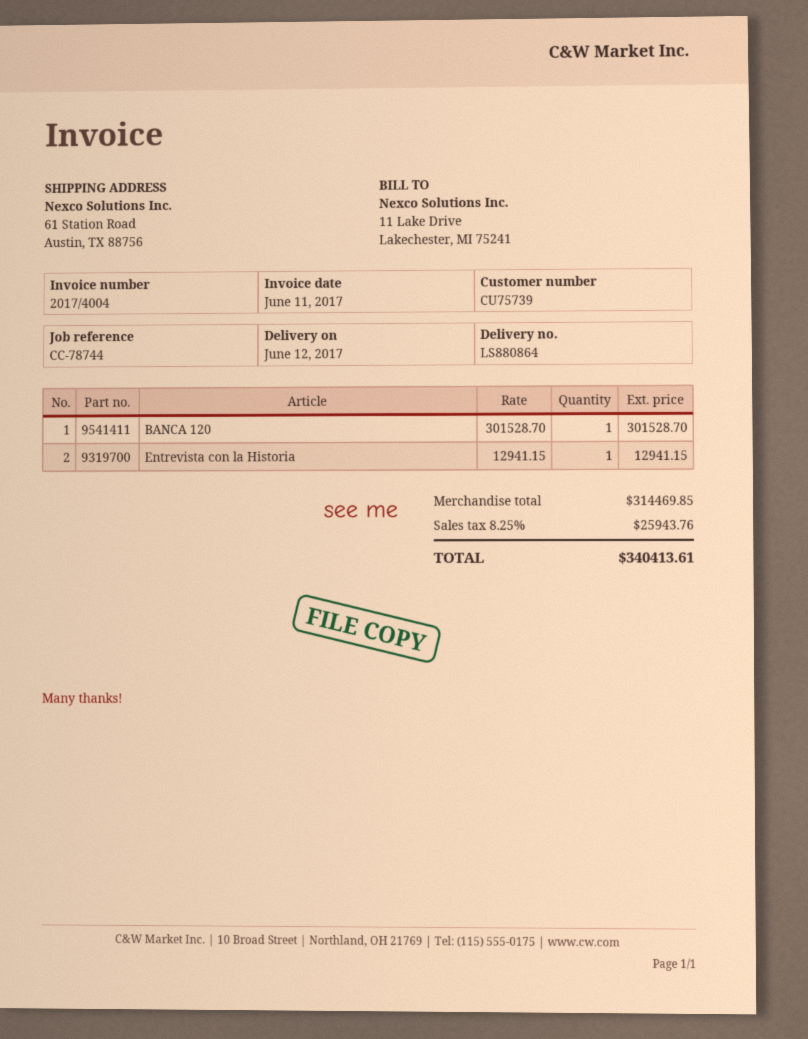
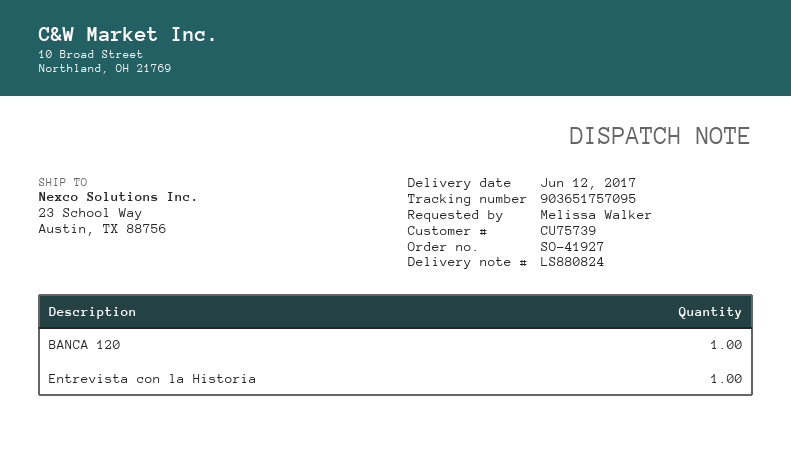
delivery note number: LS880864 -> LS880824
ship to: 61 Station Road, Austin, TX 88756 -> 23 School Way, Austin, TX 88756

